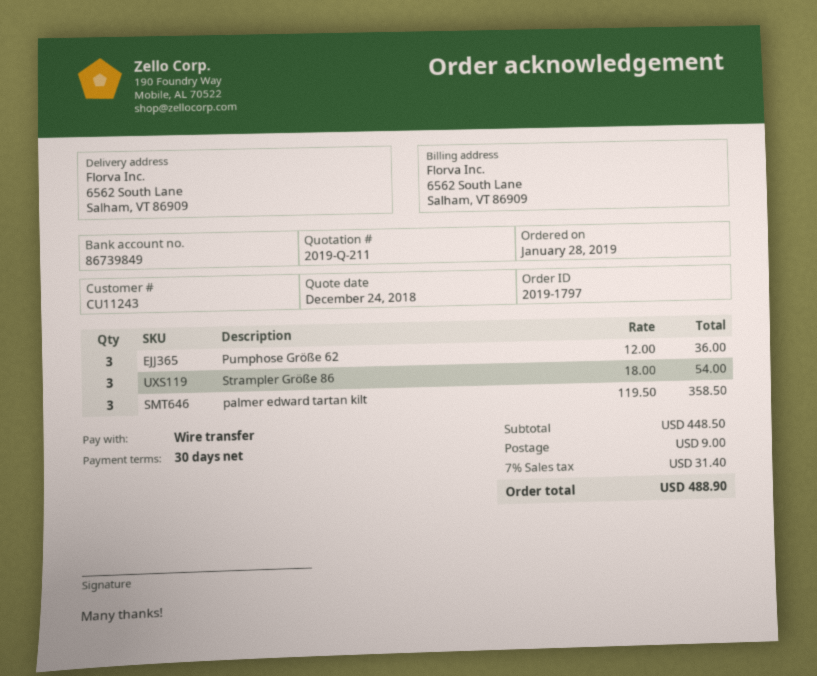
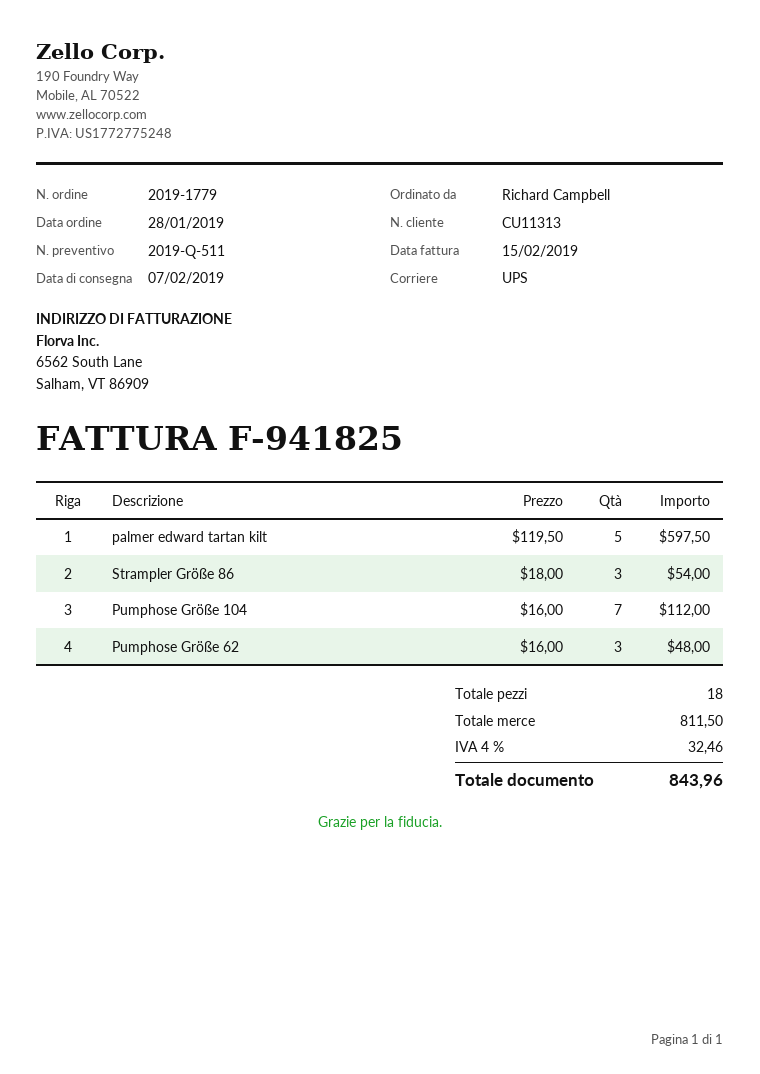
quote number: 2019-Q-211 -> 2019-Q-511
order number: 2019-1797 -> 2019-1779
customer number: CU11243 -> CU11313
Pumphose Größe 62: 3 x 12.00 = 36.00 -> 3 x 16.00 = 48.00
palmer edward tartan kilt: 3 x 119.50 = 358.50 -> 5 x 119.50 = 597.50
Pumphose Größe 104: none -> 7 x 16.00 = 112.00
subtotal: 448.50 -> 811.50
shipping: 9.00 -> none
tax: 7% = 31.40 -> 4% = 32.46
total: 488.90 -> 843.96

